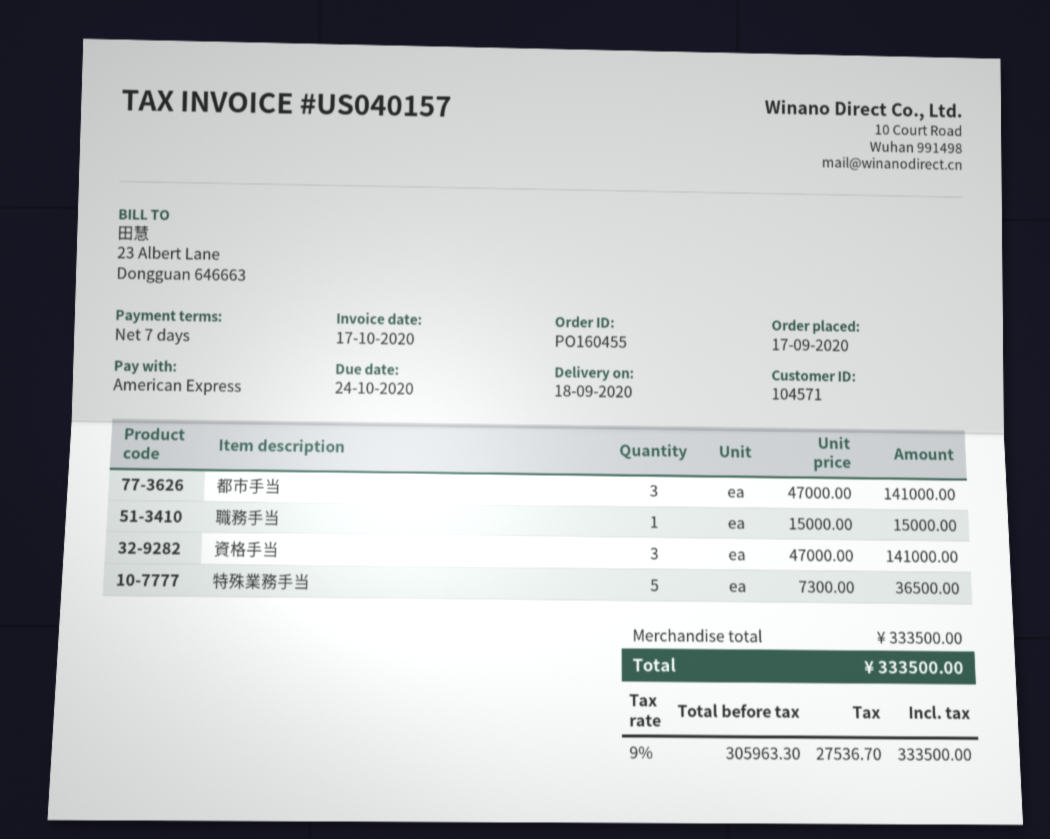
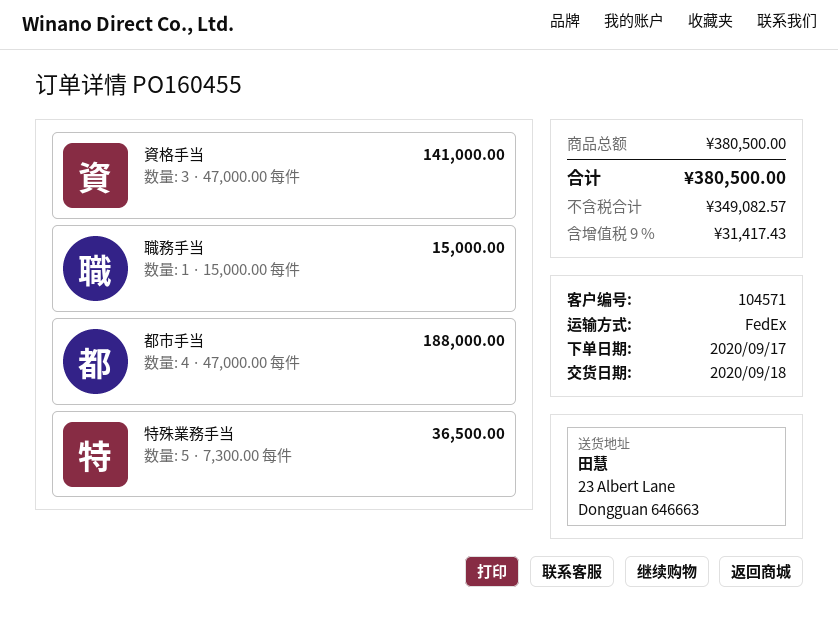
都市手当: 3 x 47000.00 = 141000.00 -> 4 x 47000.00 = 188000.00
subtotal: 333500.00 -> 380500.00
net: 305963.30 -> 349082.57
tax: 9% = 27536.70 -> 9% = 31417.43
total: 333500.00 -> 380500.00

